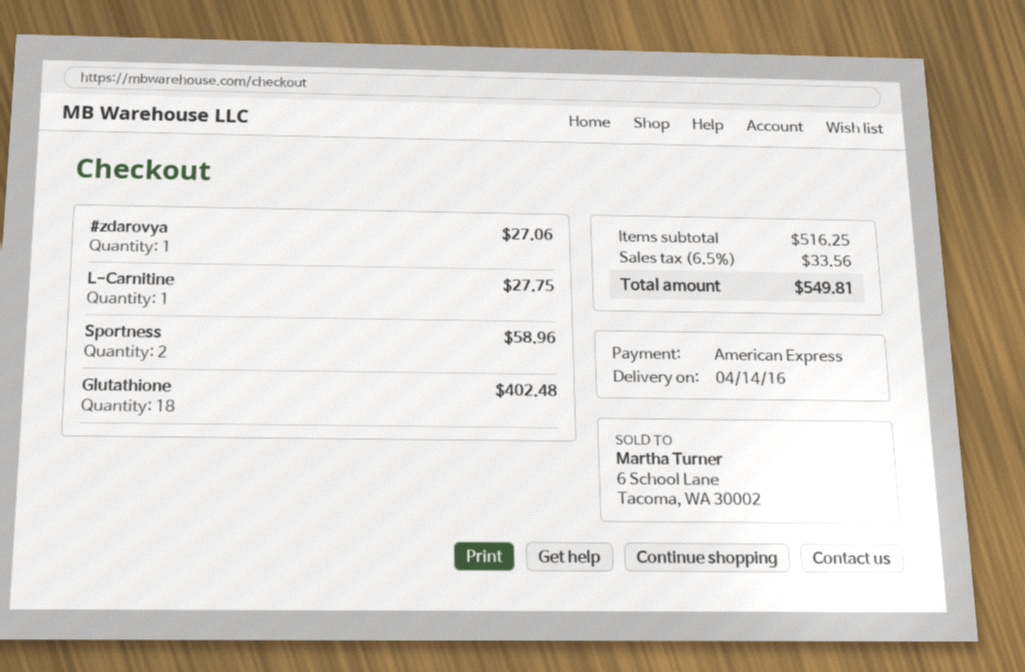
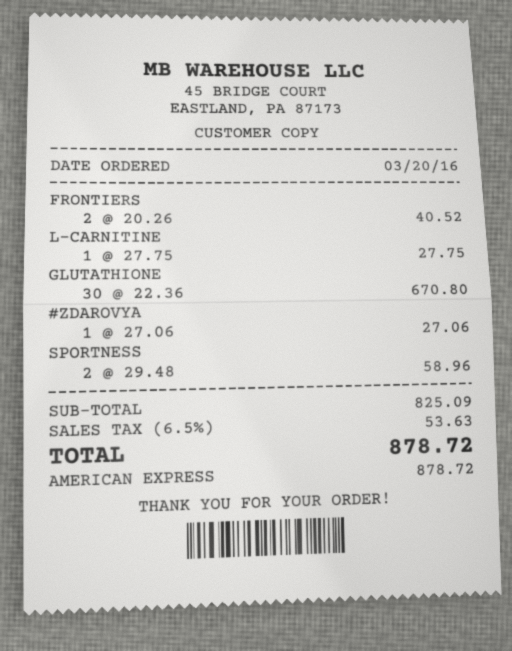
Glutathione: 18 for 402.48 -> 30 for 670.80
FRONTIERS: none -> 2 for 40.52
subtotal: 516.25 -> 825.09
tax: 6.5% = 33.56 -> 6.5% = 53.63
total: 549.81 -> 878.72

